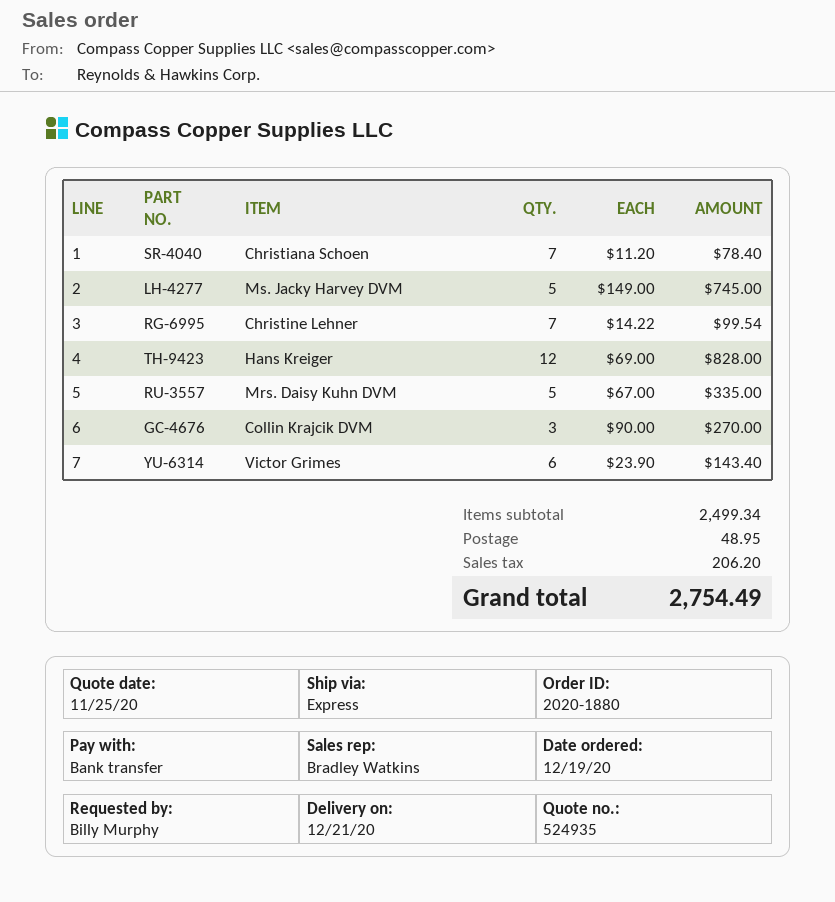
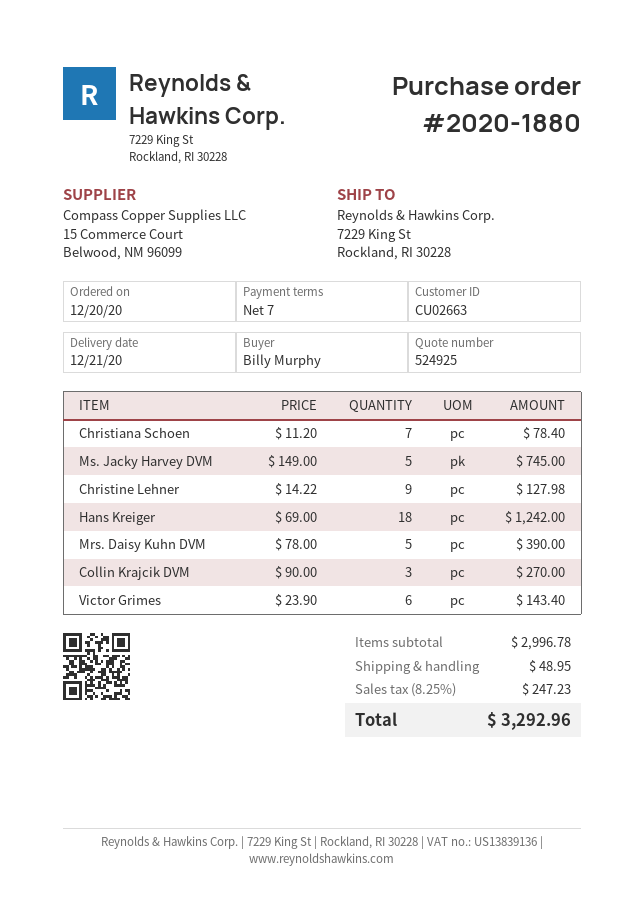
quote number: 524935 -> 524925
order date: 2020-12-19 -> 2020-12-20
Christine Lehner: 7 x 14.22 = 99.54 -> 9 x 14.22 = 127.98
Hans Kreiger: 12 x 69.00 = 828.00 -> 18 x 69.00 = 1242.00
Mrs. Daisy Kuhn DVM: 5 x 67.00 = 335.00 -> 5 x 78.00 = 390.00
subtotal: 2499.34 -> 2996.78
tax: 206.20 -> 247.23
total: 2754.49 -> 3292.96

